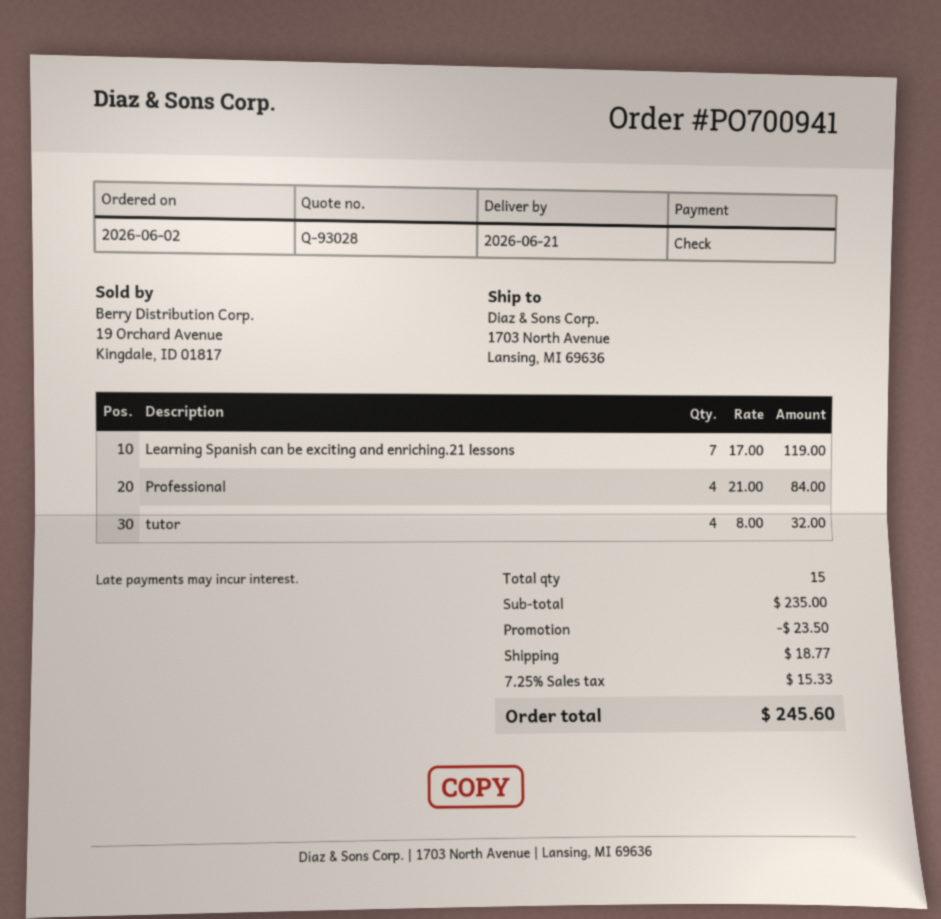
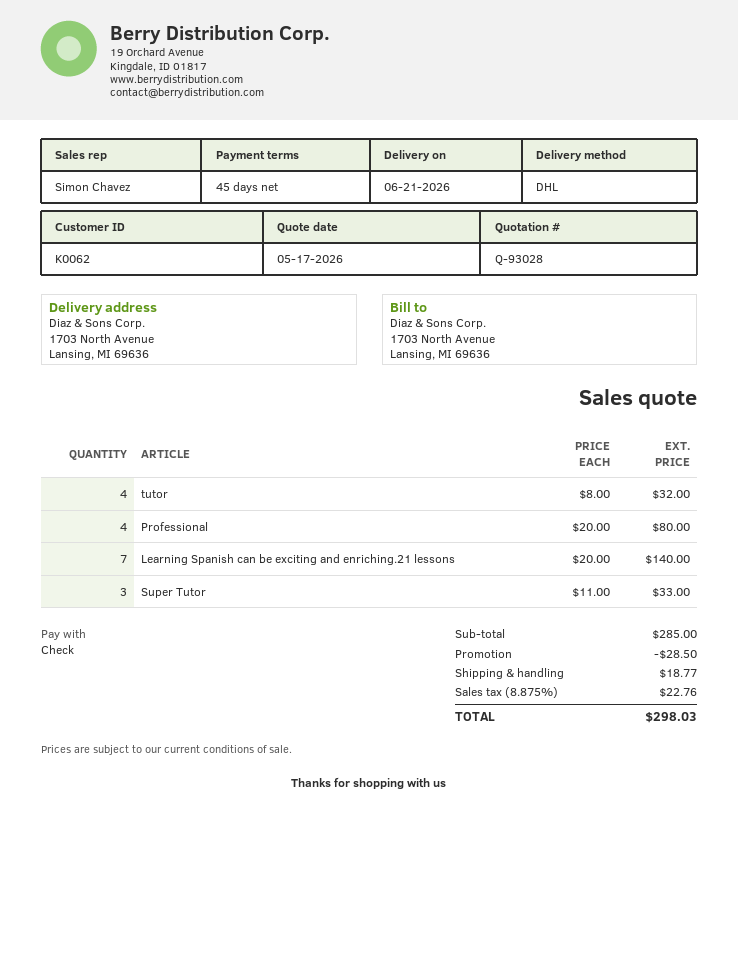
Learning Spanish can be exciting and enriching.21 lessons: 7 x 17.00 = 119.00 -> 7 x 20.00 = 140.00
Professional: 4 x 21.00 = 84.00 -> 4 x 20.00 = 80.00
Super Tutor: none -> 3 x 11.00 = 33.00
subtotal: 235.00 -> 285.00
discount: 23.50 -> 28.50
tax: 7.25% = 15.33 -> 8.875% = 22.76
total: 245.60 -> 298.03

